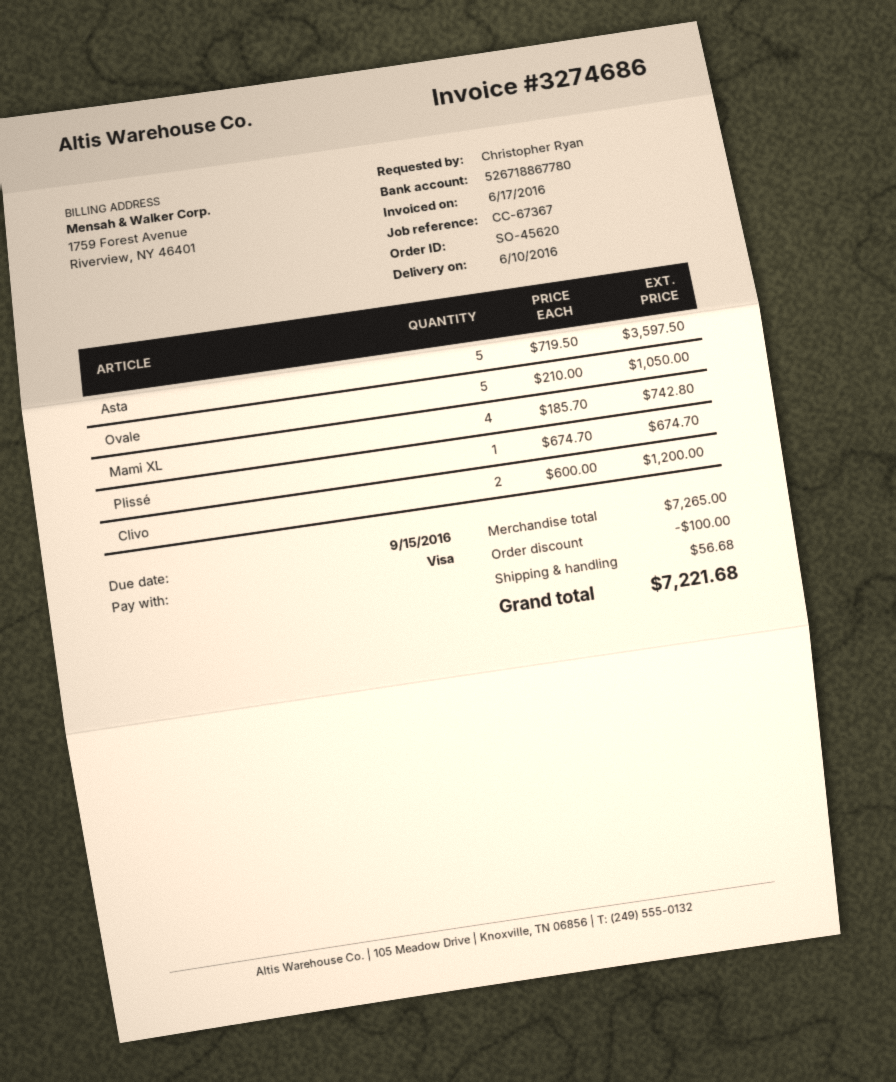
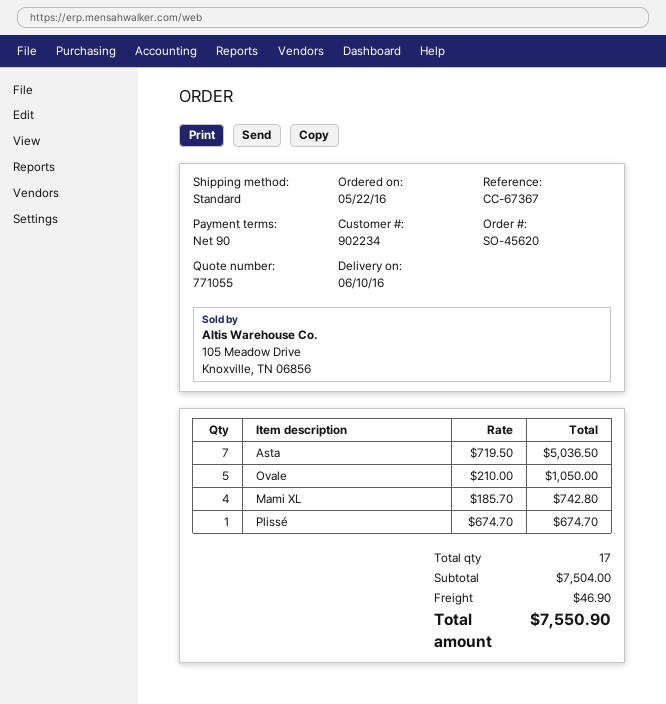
Asta: 5 x 719.50 = 3597.50 -> 7 x 719.50 = 5036.50
Clivo: 2 x 600.00 = 1200.00 -> none
subtotal: 7265.00 -> 7504.00
discount: 100.00 -> none
shipping: 56.68 -> 46.90
total: 7221.68 -> 7550.90

